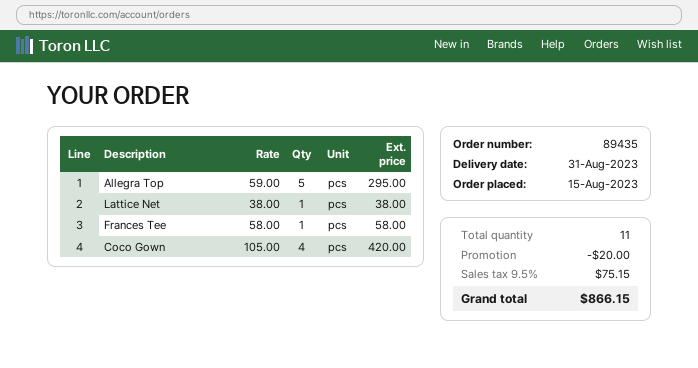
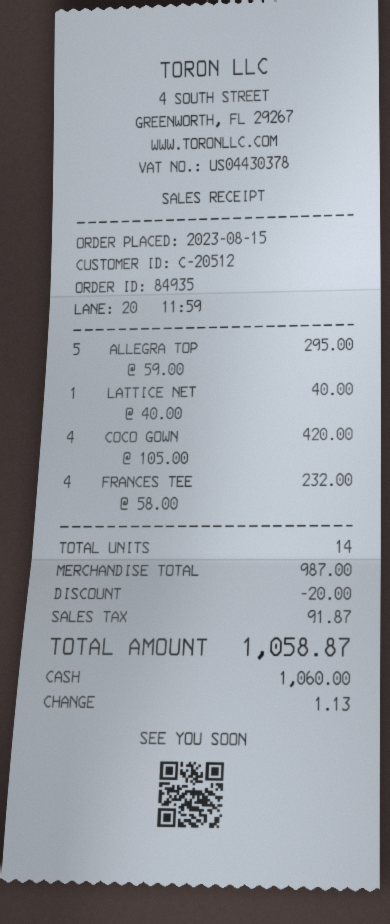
order number: 89435 -> 84935
Lattice Net: 1 x 38.00 = 38.00 -> 1 x 40.00 = 40.00
Frances Tee: 1 x 58.00 = 58.00 -> 4 x 58.00 = 232.00
total quantity: 11 -> 14
tax: 75.15 -> 91.87
total: 866.15 -> 1058.87

